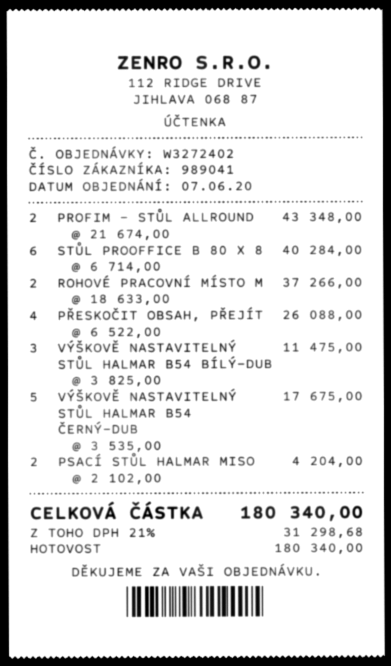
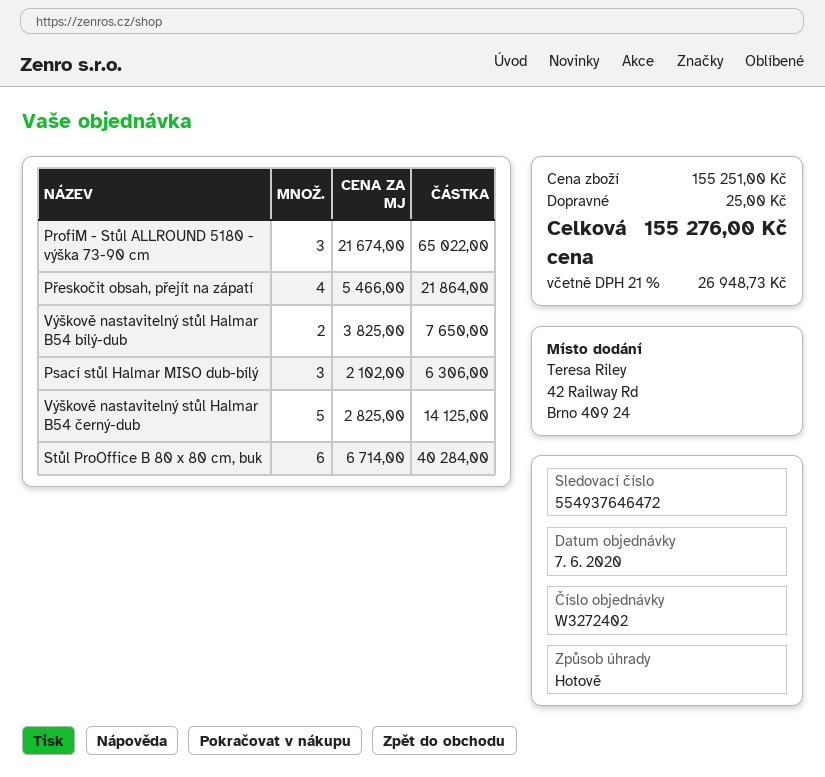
PROFIM - STŮL ALLROUND: 2 x 21674.00 = 43348.00 -> 3 x 21674.00 = 65022.00
ROHOVÉ PRACOVNÍ MÍSTO M: 2 x 18633.00 = 37266.00 -> none
PŘESKOČIT OBSAH, PŘEJÍT: 4 x 6522.00 = 26088.00 -> 4 x 5466.00 = 21864.00
VÝŠKOVĚ NASTAVITELNÝ STŮL HALMAR B54 BÍLÝ-DUB: 3 x 3825.00 = 11475.00 -> 2 x 3825.00 = 7650.00
VÝŠKOVĚ NASTAVITELNÝ STŮL HALMAR B54 ČERNÝ-DUB: 5 x 3535.00 = 17675.00 -> 5 x 2825.00 = 14125.00
PSACÍ STŮL HALMAR MISO: 2 x 2102.00 = 4204.00 -> 3 x 2102.00 = 6306.00
shipping: none -> 25.00
tax: 21% = 31298.68 -> 21% = 26948.73
total: 180340.00 -> 155276.00

